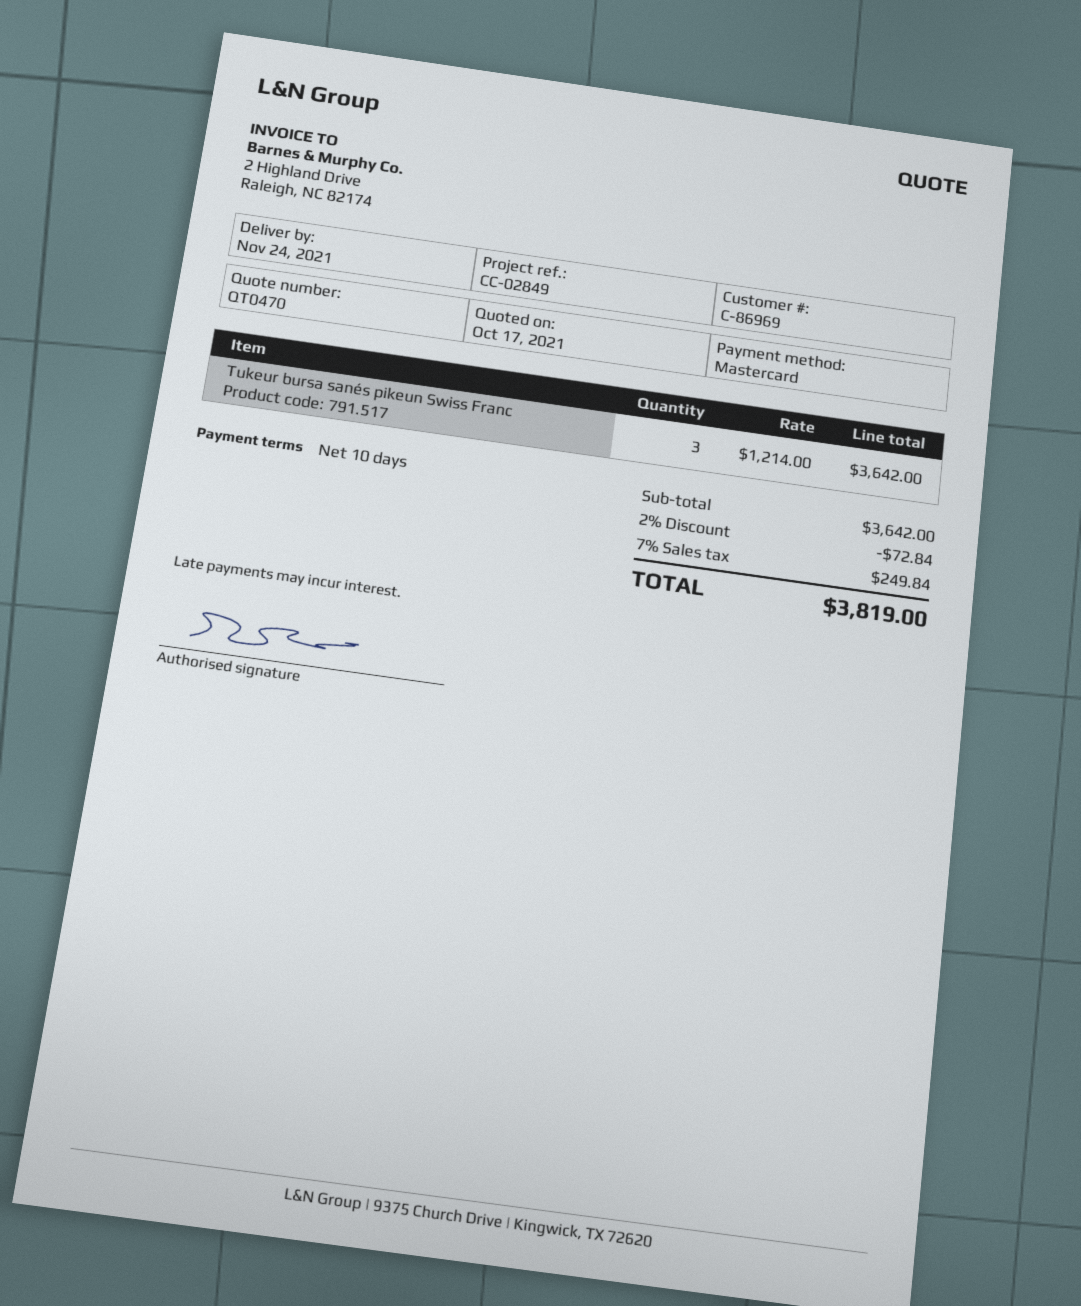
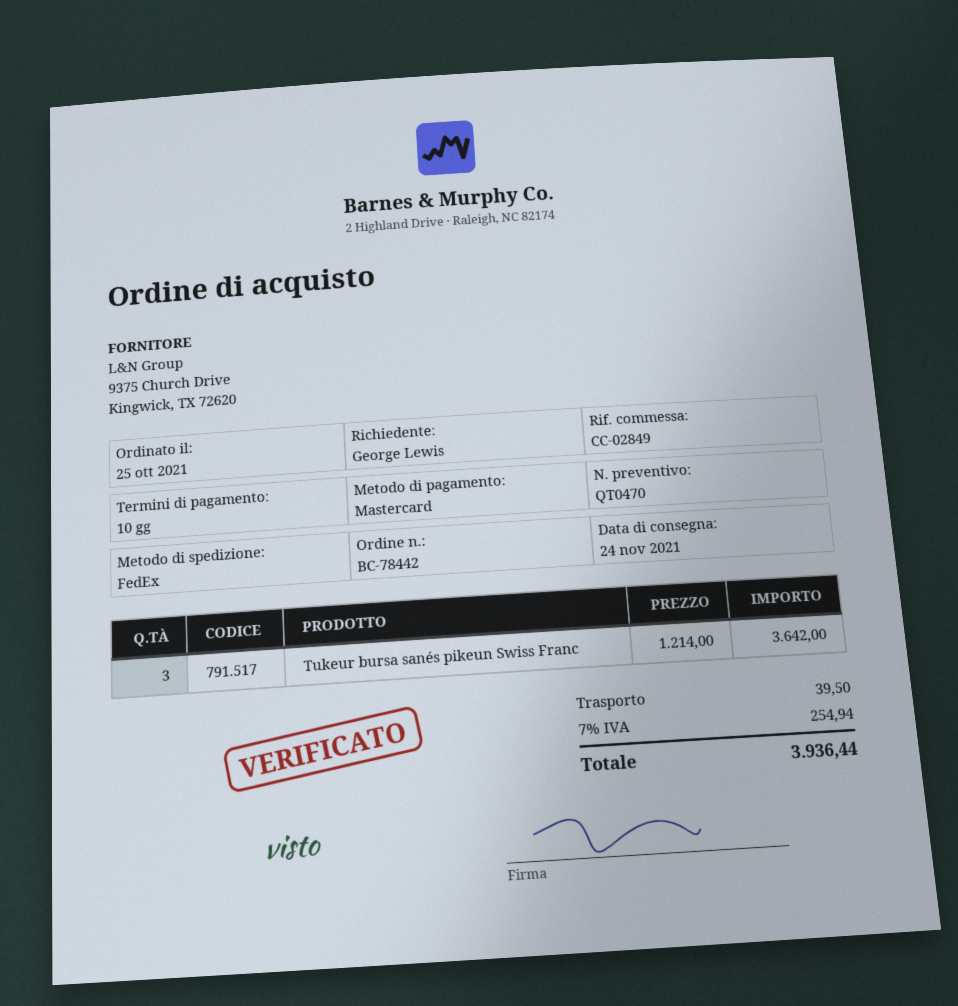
discount: 2% = 72.84 -> none
shipping: none -> 39.50
tax: 7% = 249.84 -> 7% = 254.94
total: 3819.00 -> 3936.44

